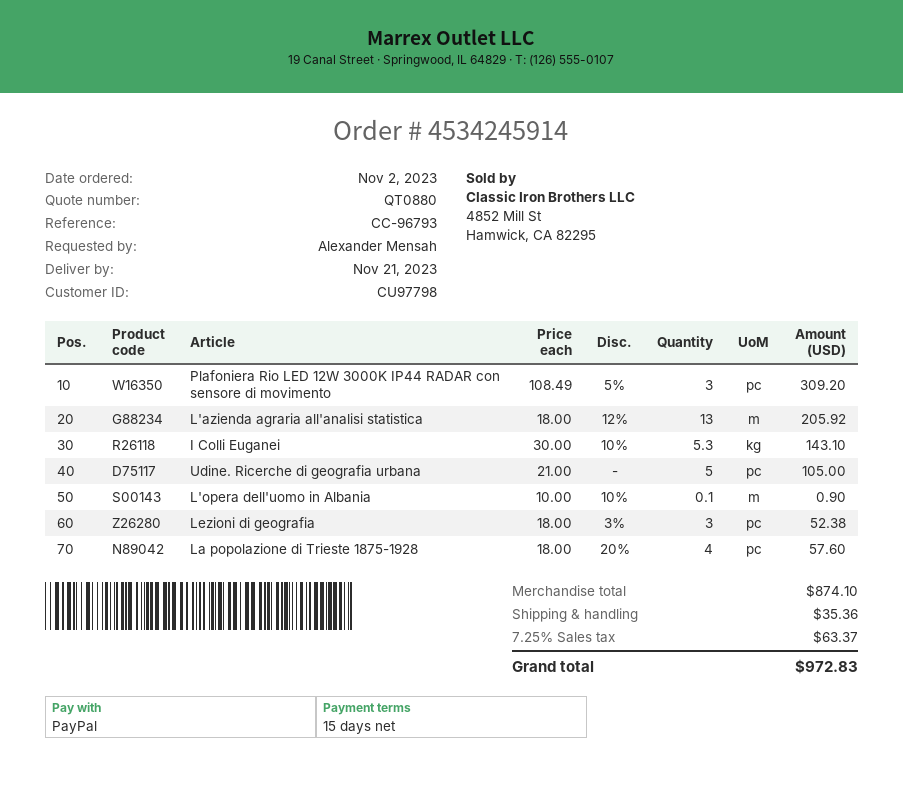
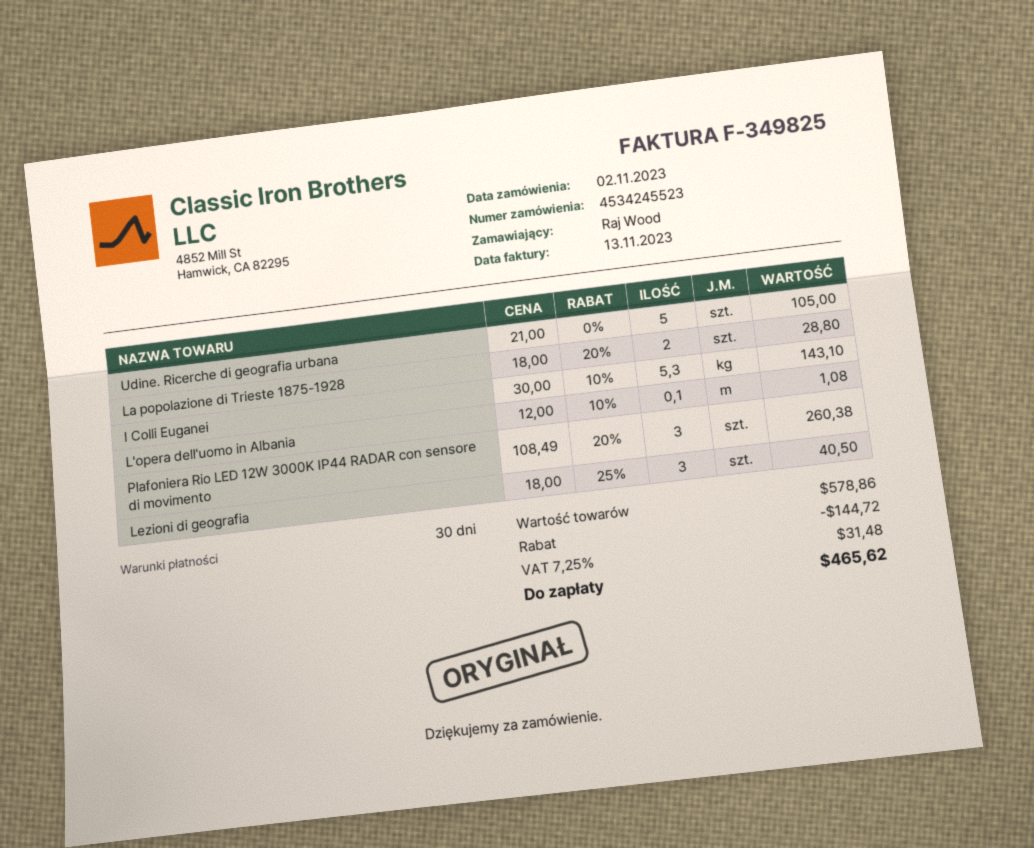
order number: 4534245914 -> 4534245523
payment terms: 15 days -> 30 days
ordered by: Alexander Mensah -> Raj Wood
Plafoniera Rio LED 12W 3000K IP44 RADAR con sensore di movimento: 3 x 108.49 - 5% = 309.20 -> 3 x 108.49 - 20% = 260.38
L'azienda agraria all'analisi statistica: 13 x 18.00 - 12% = 205.92 -> none
L'opera dell'uomo in Albania: 0.1 x 10.00 - 10% = 0.90 -> 0.1 x 12.00 - 10% = 1.08
Lezioni di geografia: 3 x 18.00 - 3% = 52.38 -> 3 x 18.00 - 25% = 40.50
La popolazione di Trieste 1875-1928: 4 x 18.00 - 20% = 57.60 -> 2 x 18.00 - 20% = 28.80
subtotal: 874.10 -> 578.86
discount: none -> 144.72
shipping: 35.36 -> none
tax: 7.25% = 63.37 -> 7.25% = 31.48
total: 972.83 -> 465.62

